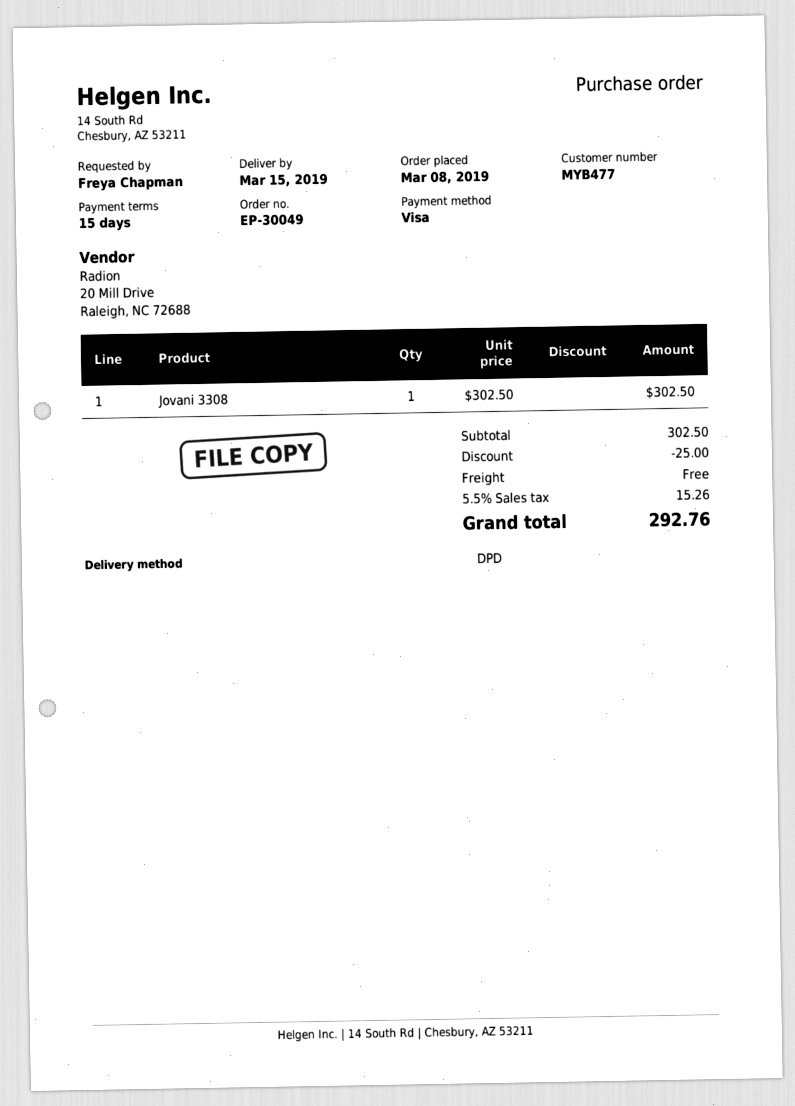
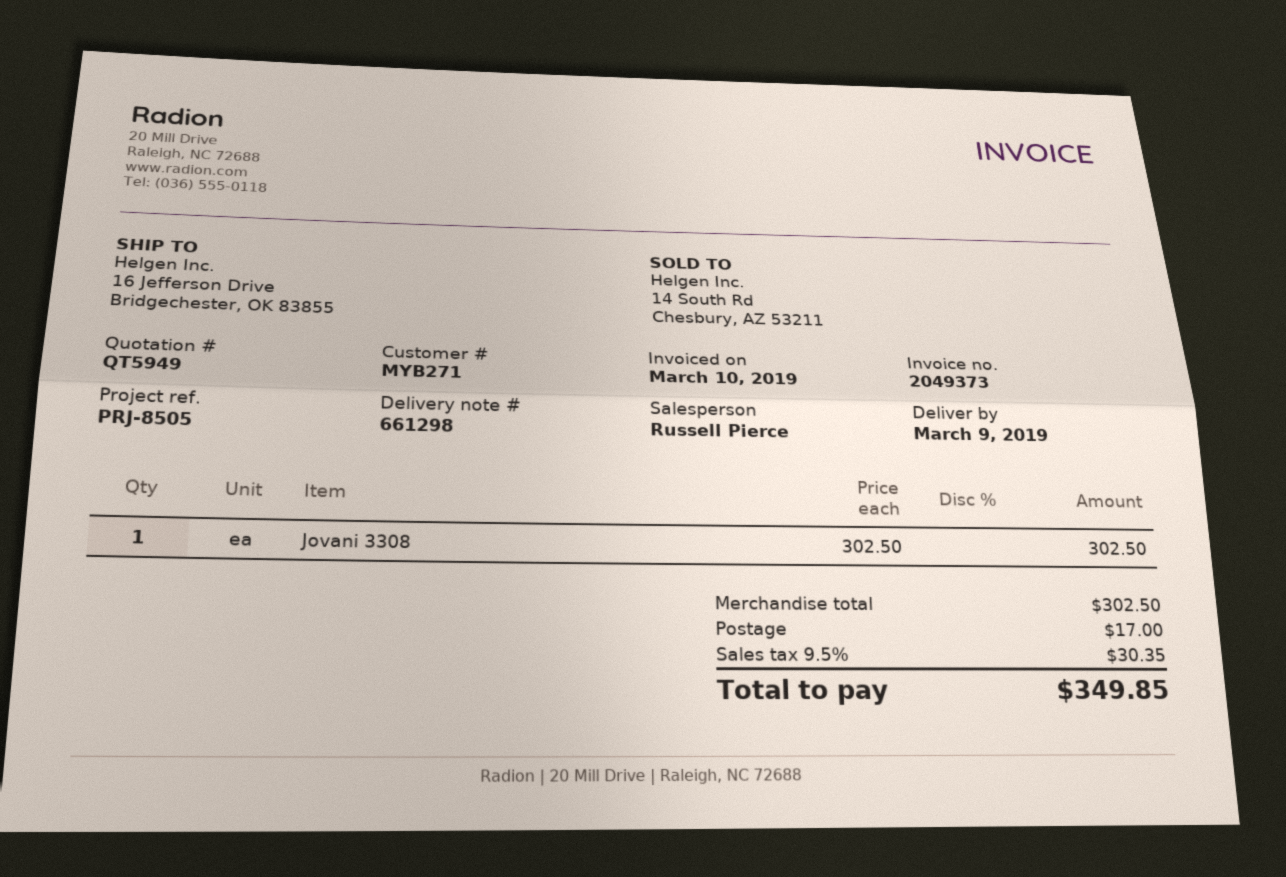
delivery date: 2019-03-15 -> 2019-03-09
customer number: MYB477 -> MYB271
discount: 25.00 -> none
shipping: 0.00 -> 17.00
tax: 5.5% = 15.26 -> 9.5% = 30.35
total: 292.76 -> 349.85

